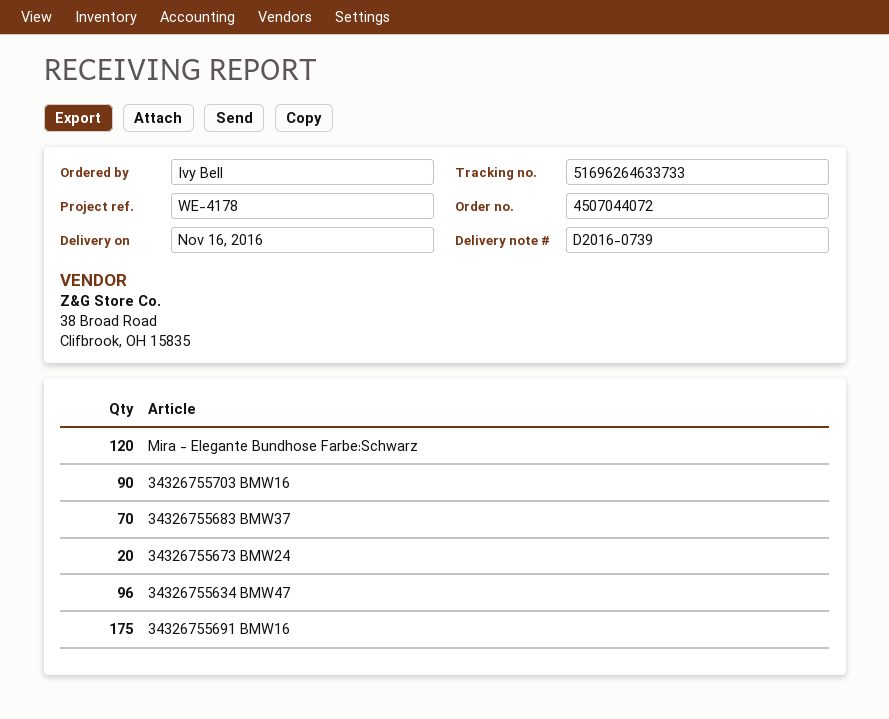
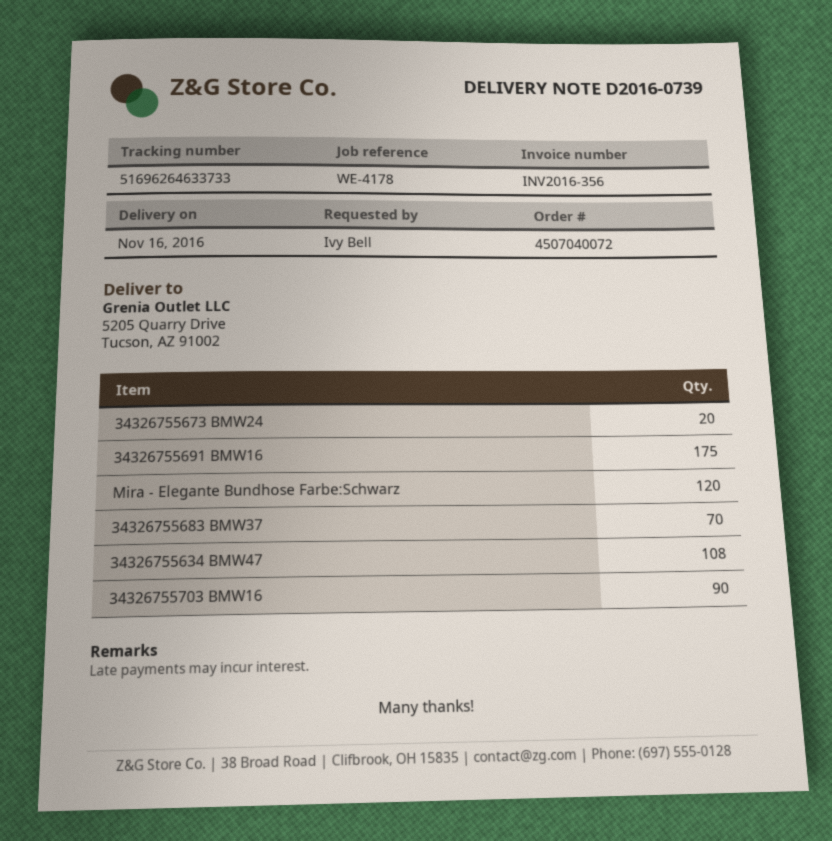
order number: 4507044072 -> 4507040072
34326755634 BMW47: 96 -> 108

